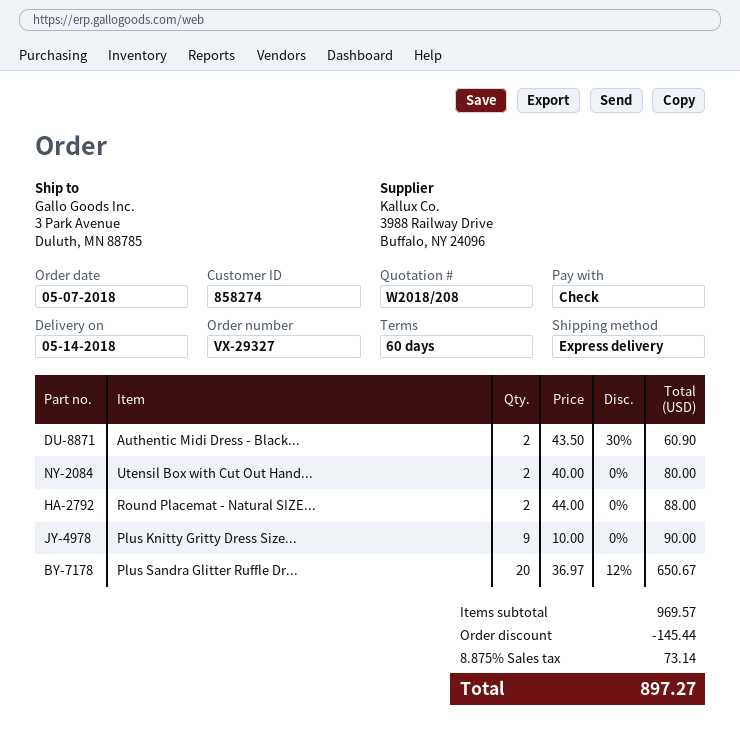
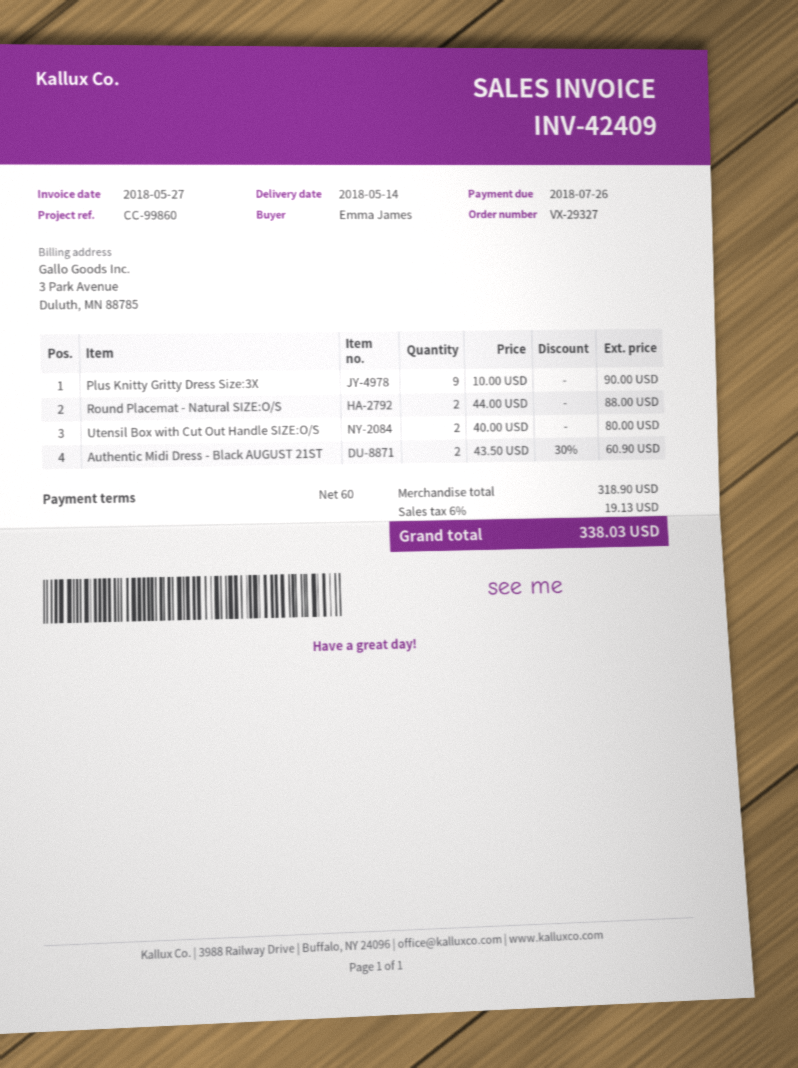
Plus Sandra Glitter Ruffle Dr...: 20 x 36.97 - 12% = 650.67 -> none
subtotal: 969.57 -> 318.90
discount: 145.44 -> none
tax: 8.875% = 73.14 -> 6% = 19.13
total: 897.27 -> 338.03

